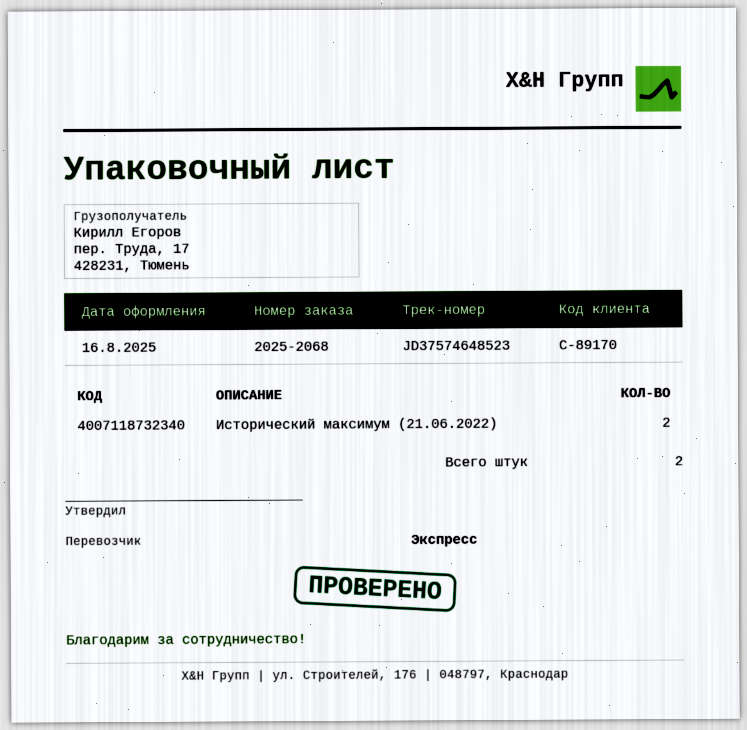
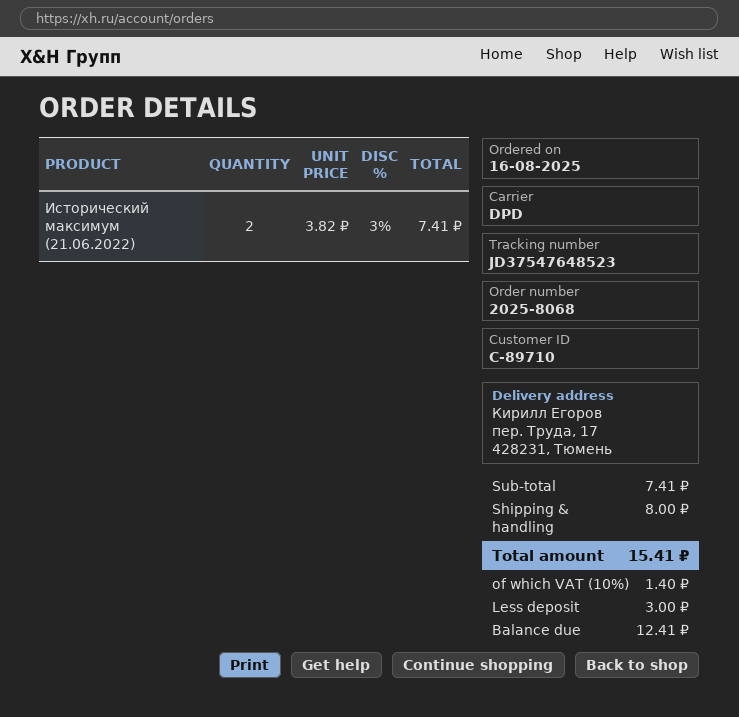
order number: 2025-2068 -> 2025-8068
customer number: C-89170 -> C-89710
shipping method: express -> DPD
tracking number: JD37574648523 -> JD37547648523

